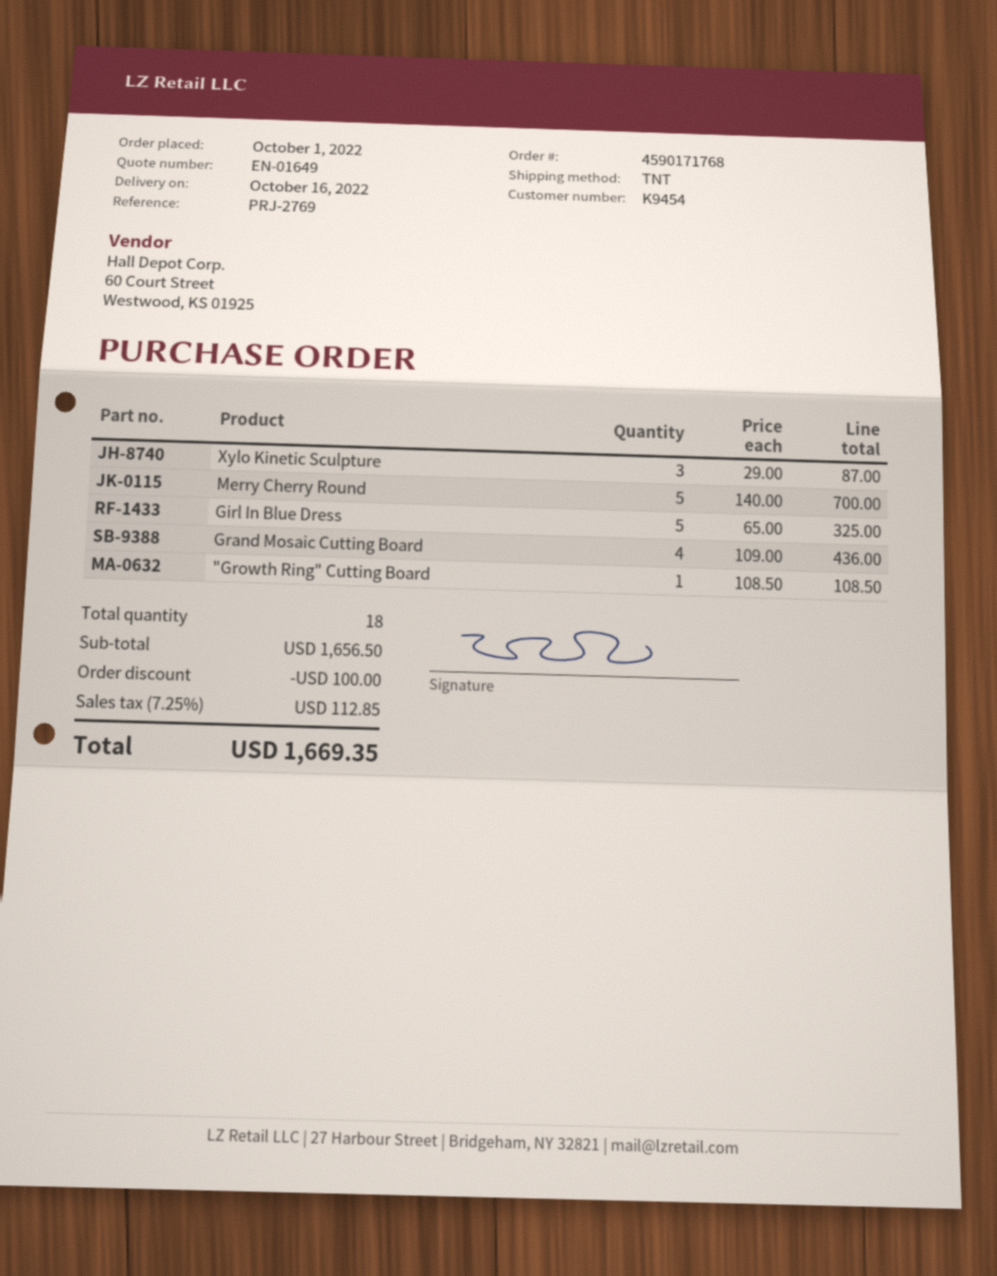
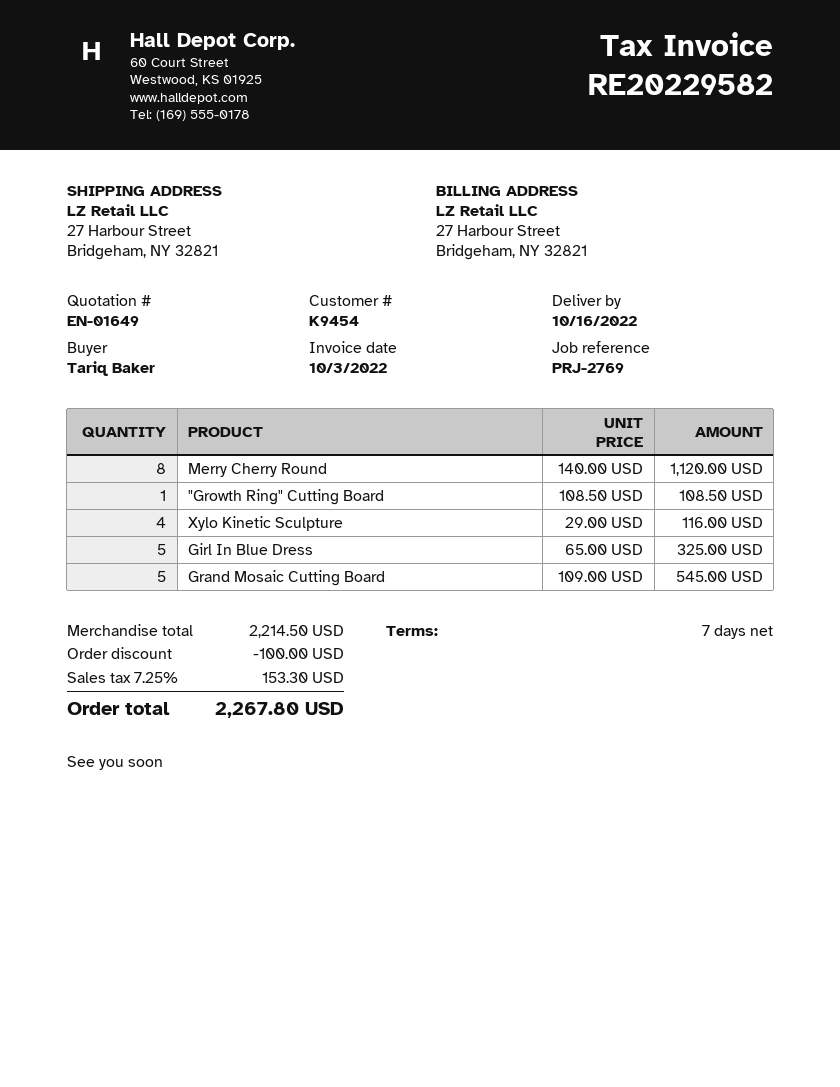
Xylo Kinetic Sculpture: 3 x 29.00 = 87.00 -> 4 x 29.00 = 116.00
Merry Cherry Round: 5 x 140.00 = 700.00 -> 8 x 140.00 = 1120.00
Grand Mosaic Cutting Board: 4 x 109.00 = 436.00 -> 5 x 109.00 = 545.00
subtotal: 1656.50 -> 2214.50
tax: 7.25% = 112.85 -> 7.25% = 153.30
total: 1669.35 -> 2267.80

